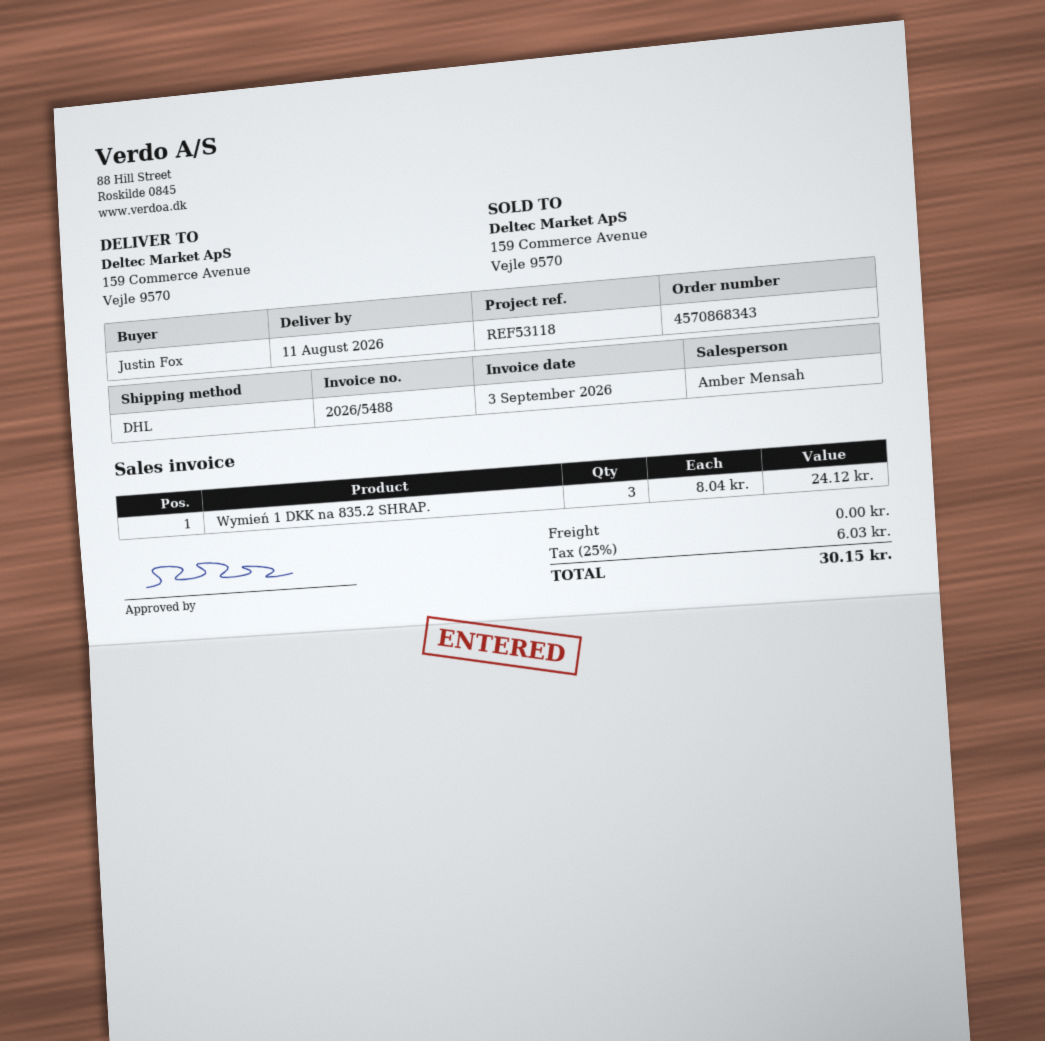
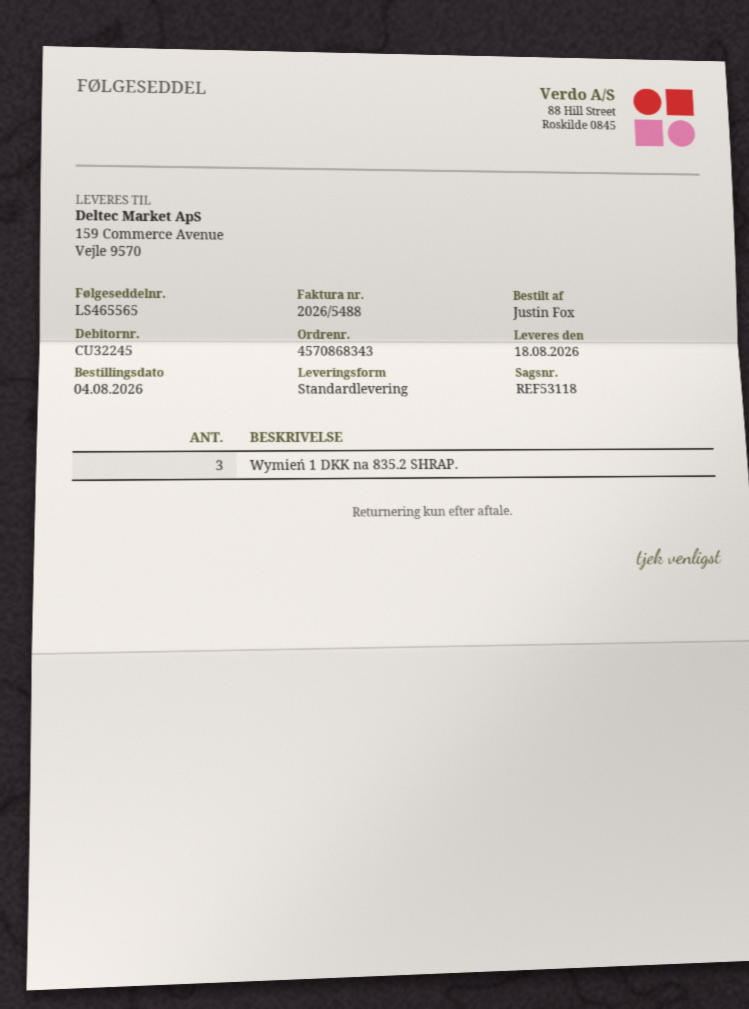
delivery date: 2026-08-11 -> 2026-08-18
shipping method: DHL -> standard

